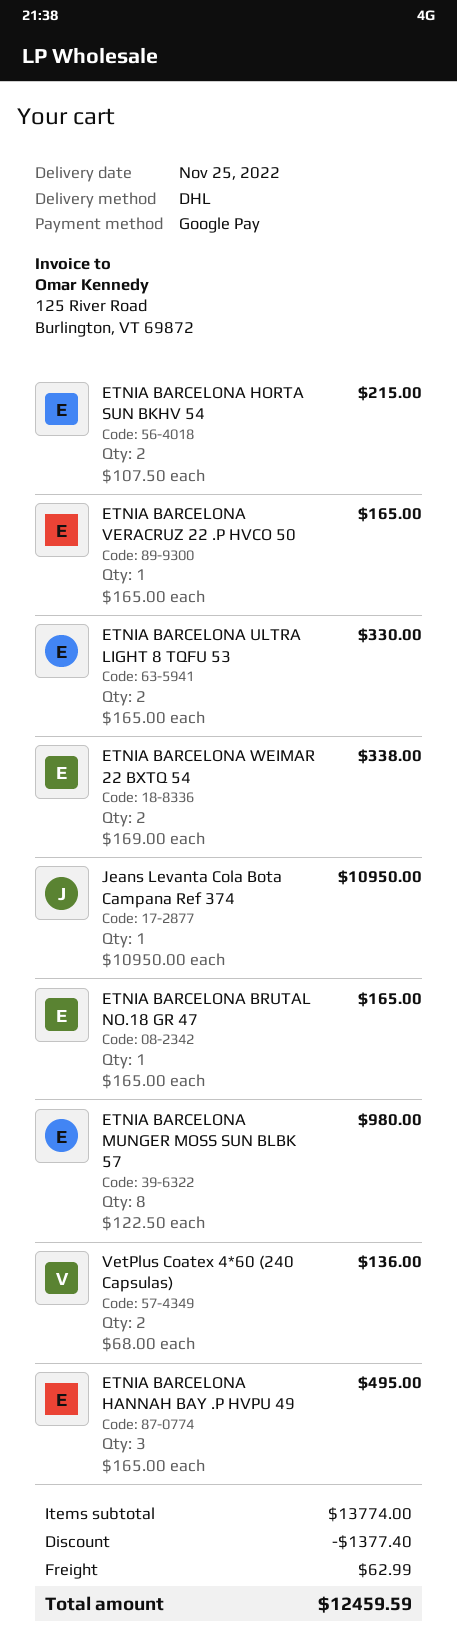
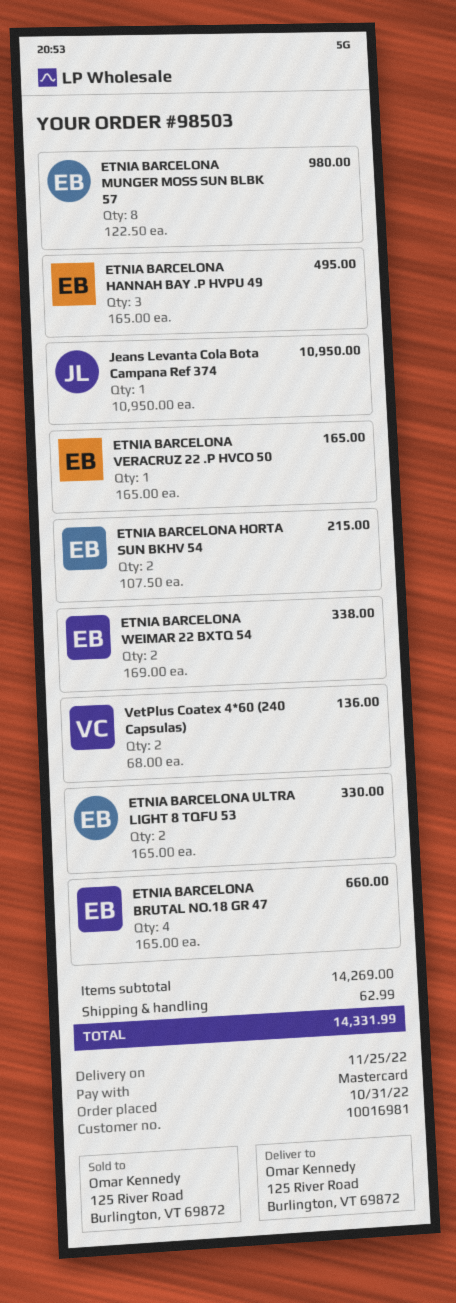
payment method: Google Pay -> Mastercard
ETNIA BARCELONA BRUTAL NO.18 GR 47: 1 x 165.00 = 165.00 -> 4 x 165.00 = 660.00
subtotal: 13774.00 -> 14269.00
discount: 1377.40 -> none
total: 12459.59 -> 14331.99

